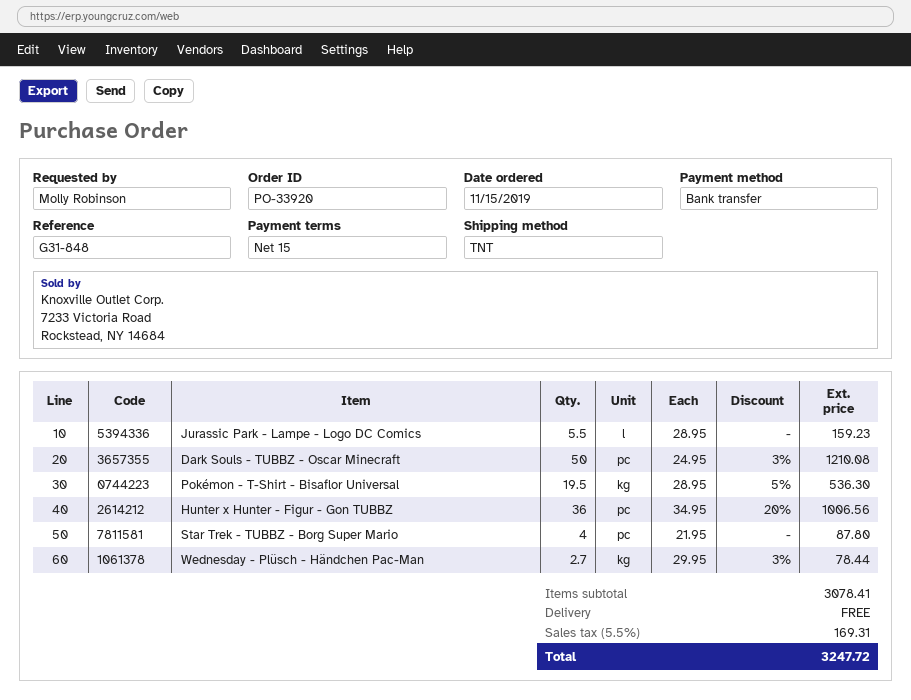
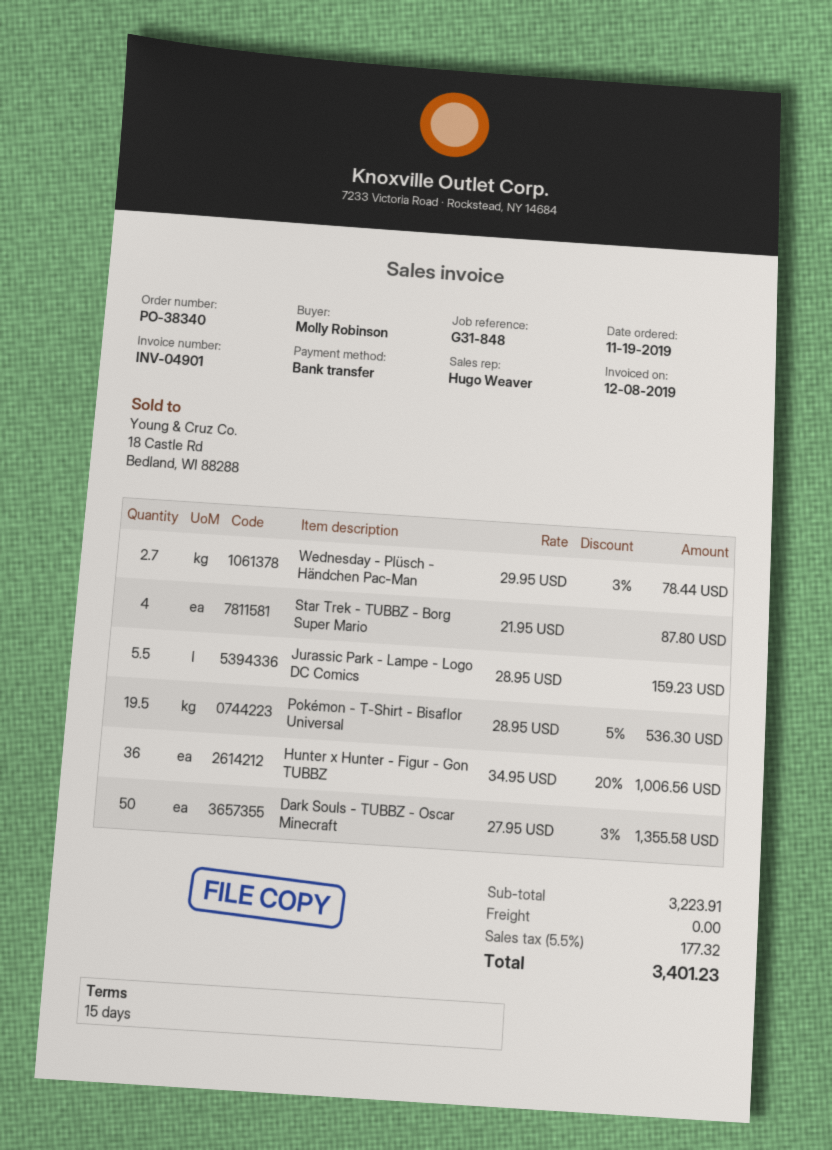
order number: PO-33920 -> PO-38340
order date: 2019-11-15 -> 2019-11-19
Dark Souls - TUBBZ - Oscar Minecraft: 50 x 24.95 - 3% = 1210.08 -> 50 x 27.95 - 3% = 1355.58
subtotal: 3078.41 -> 3223.91
tax: 5.5% = 169.31 -> 5.5% = 177.32
total: 3247.72 -> 3401.23

